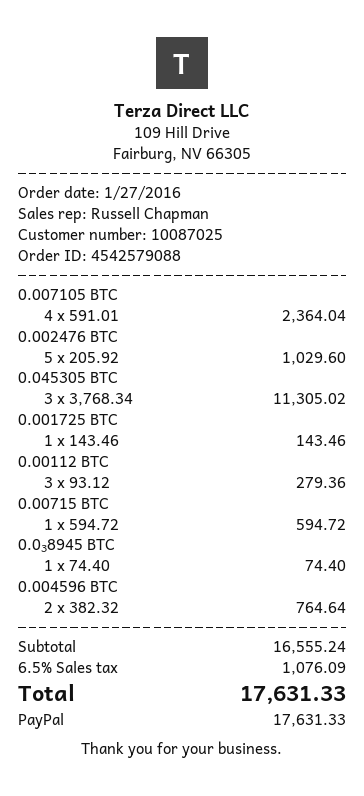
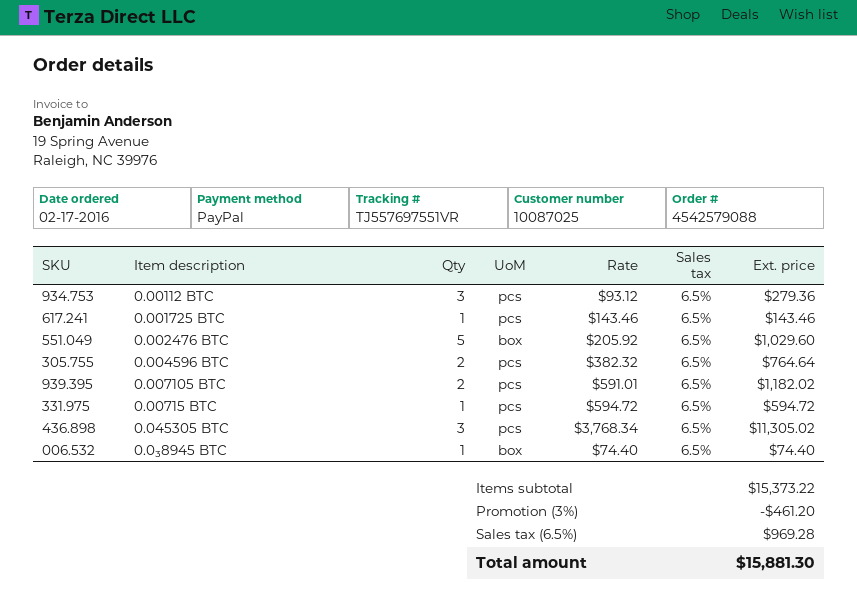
order date: 2016-01-27 -> 2016-02-17
0.007105 BTC: 4 x 591.01 = 2364.04 -> 2 x 591.01 = 1182.02
subtotal: 16555.24 -> 15373.22
discount: none -> 3% = 461.20
tax: 6.5% = 1076.09 -> 6.5% = 969.28
total: 17631.33 -> 15881.30

